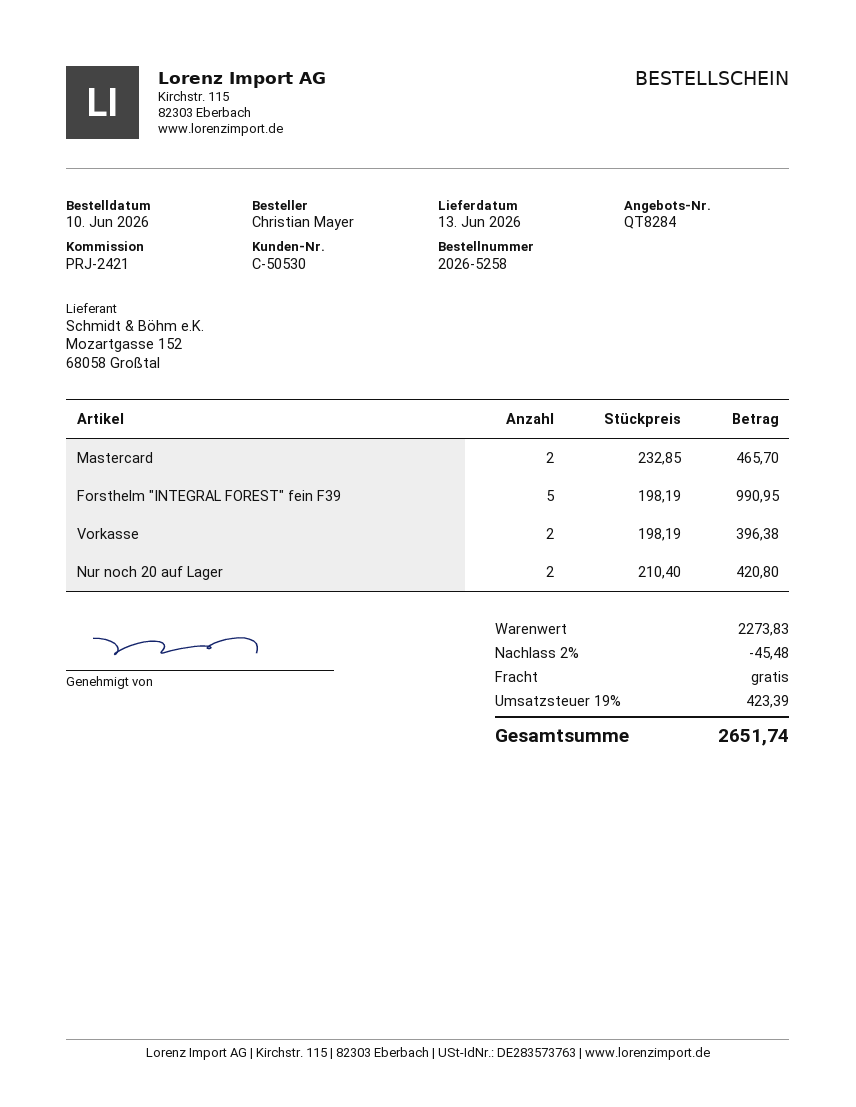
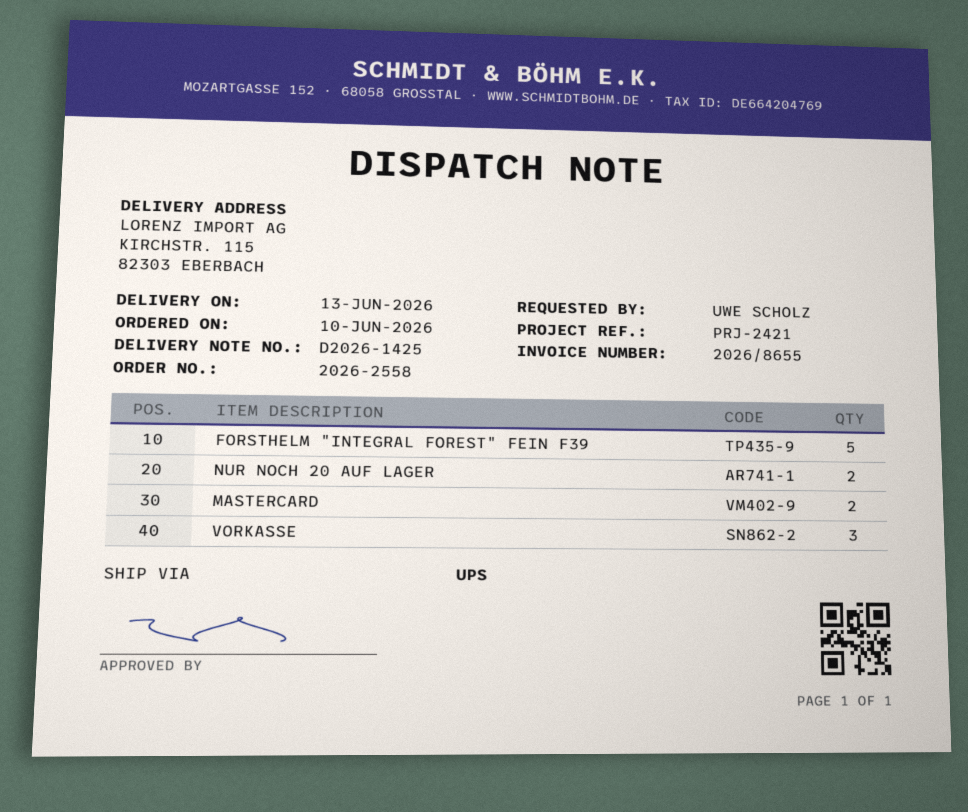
order number: 2026-5258 -> 2026-2558
ordered by: Christian Mayer -> UWE SCHOLZ
Vorkasse: 2 -> 3

